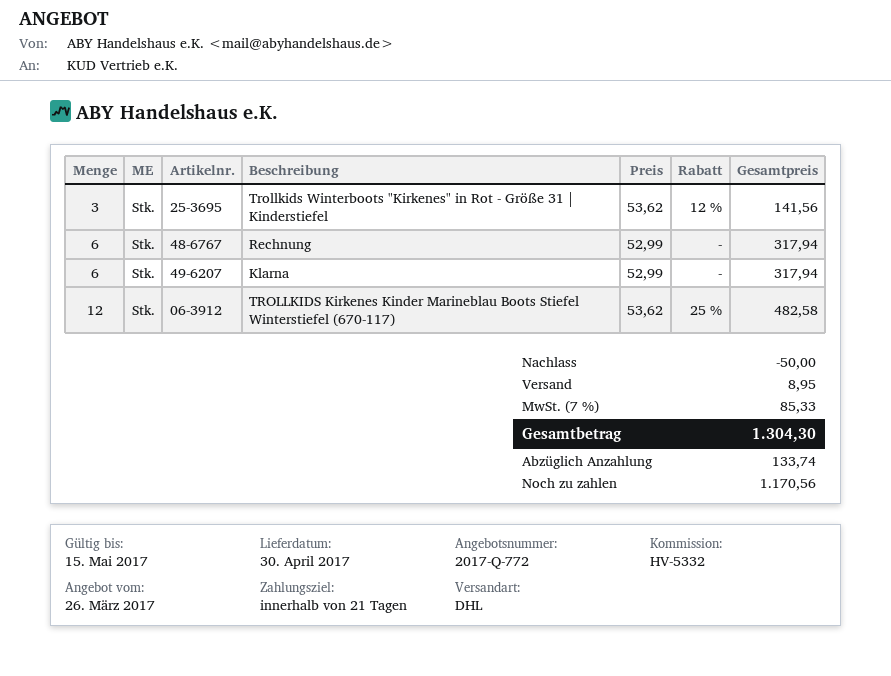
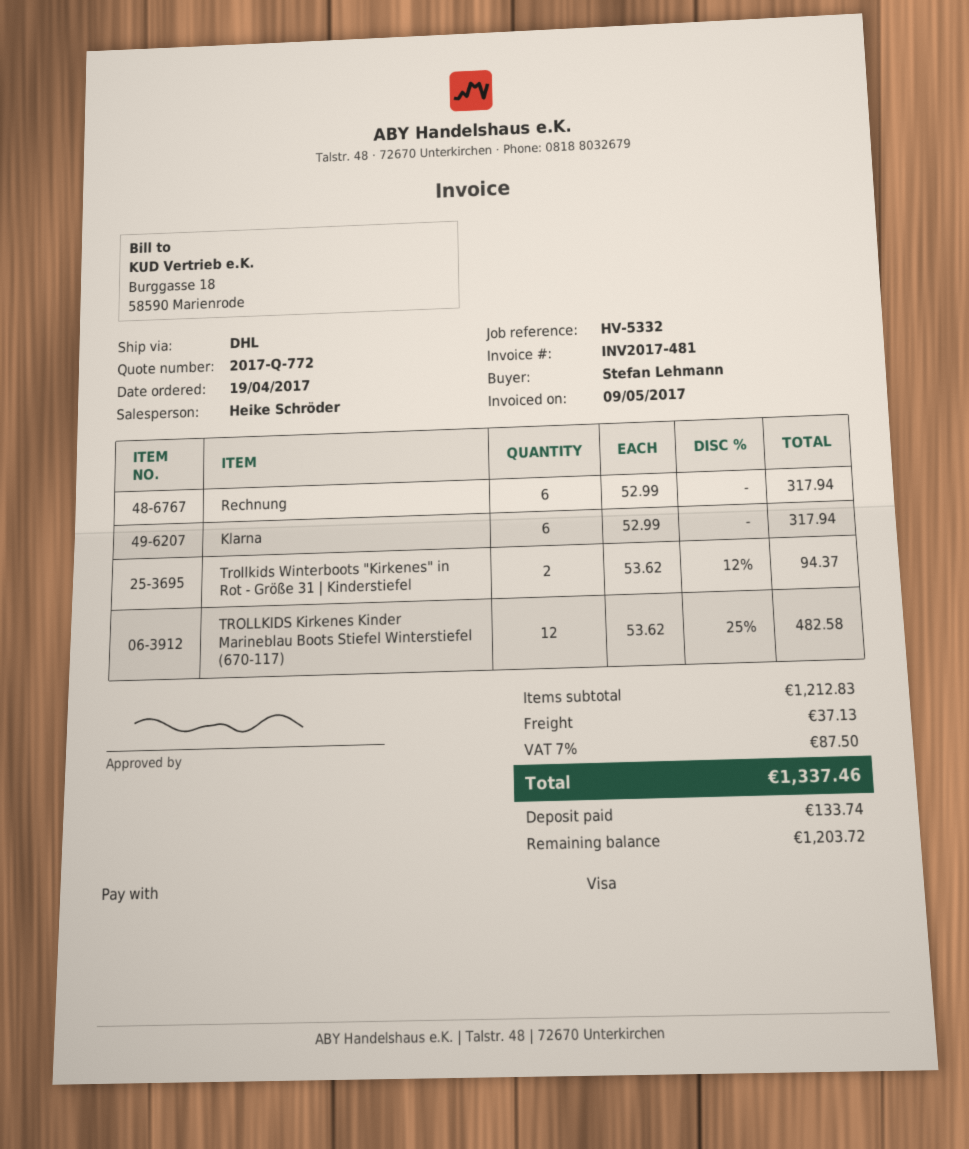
Trollkids Winterboots "Kirkenes" in Rot - Größe 31 | Kinderstiefel: 3 x 53.62 - 12% = 141.56 -> 2 x 53.62 - 12% = 94.37
discount: 50.00 -> none
shipping: 8.95 -> 37.13
tax: 7% = 85.33 -> 7% = 87.50
total: 1304.30 -> 1337.46
balance: 1170.56 -> 1203.72

